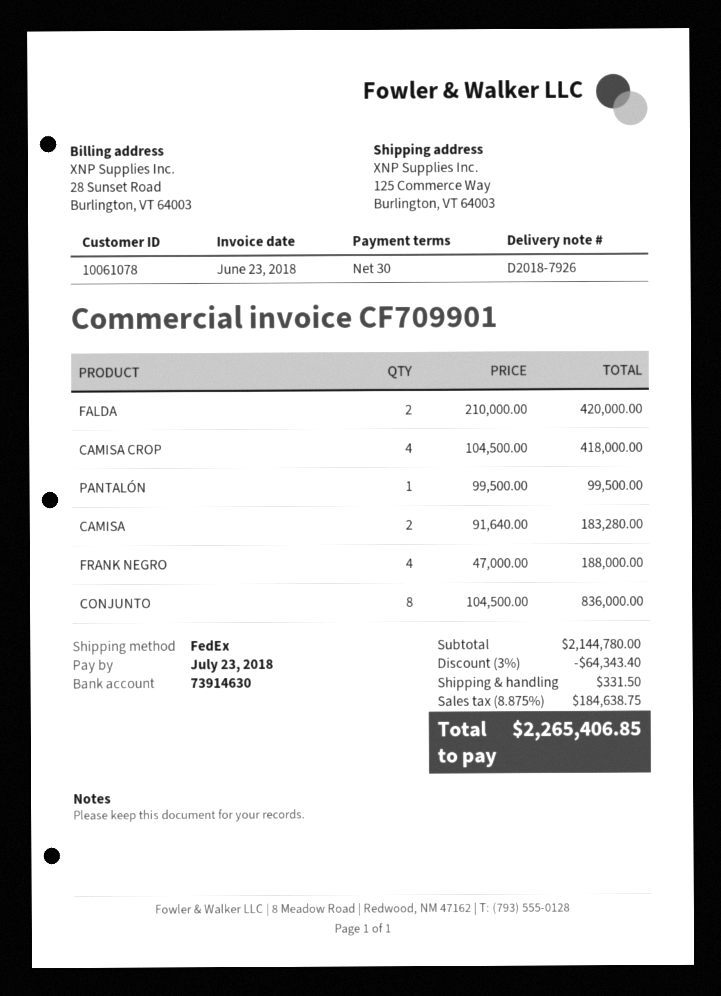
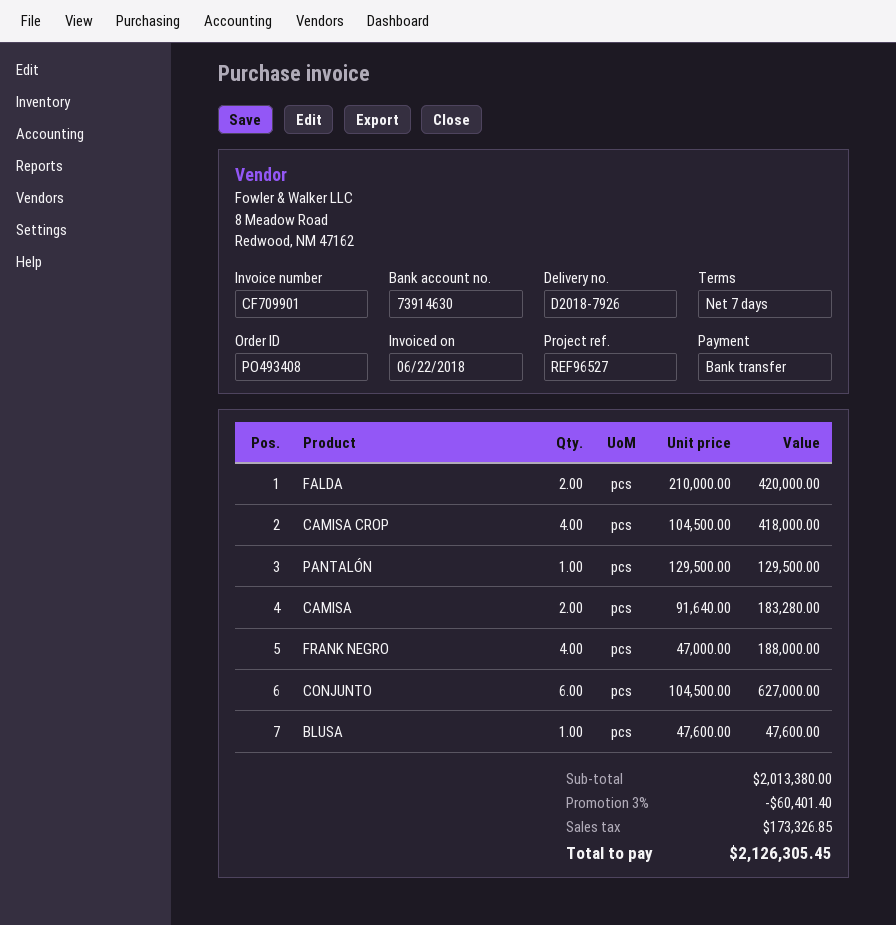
invoice date: 2018-06-23 -> 2018-06-22
payment terms: 30 days -> 7 days
PANTALÓN: 1 x 99500.00 = 99500.00 -> 1 x 129500.00 = 129500.00
CONJUNTO: 8 x 104500.00 = 836000.00 -> 6 x 104500.00 = 627000.00
BLUSA: none -> 1 x 47600.00 = 47600.00
subtotal: 2144780.00 -> 2013380.00
discount: 3% = 64343.40 -> 3% = 60401.40
shipping: 331.50 -> none
tax: 184638.75 -> 173326.85
total: 2265406.85 -> 2126305.45

